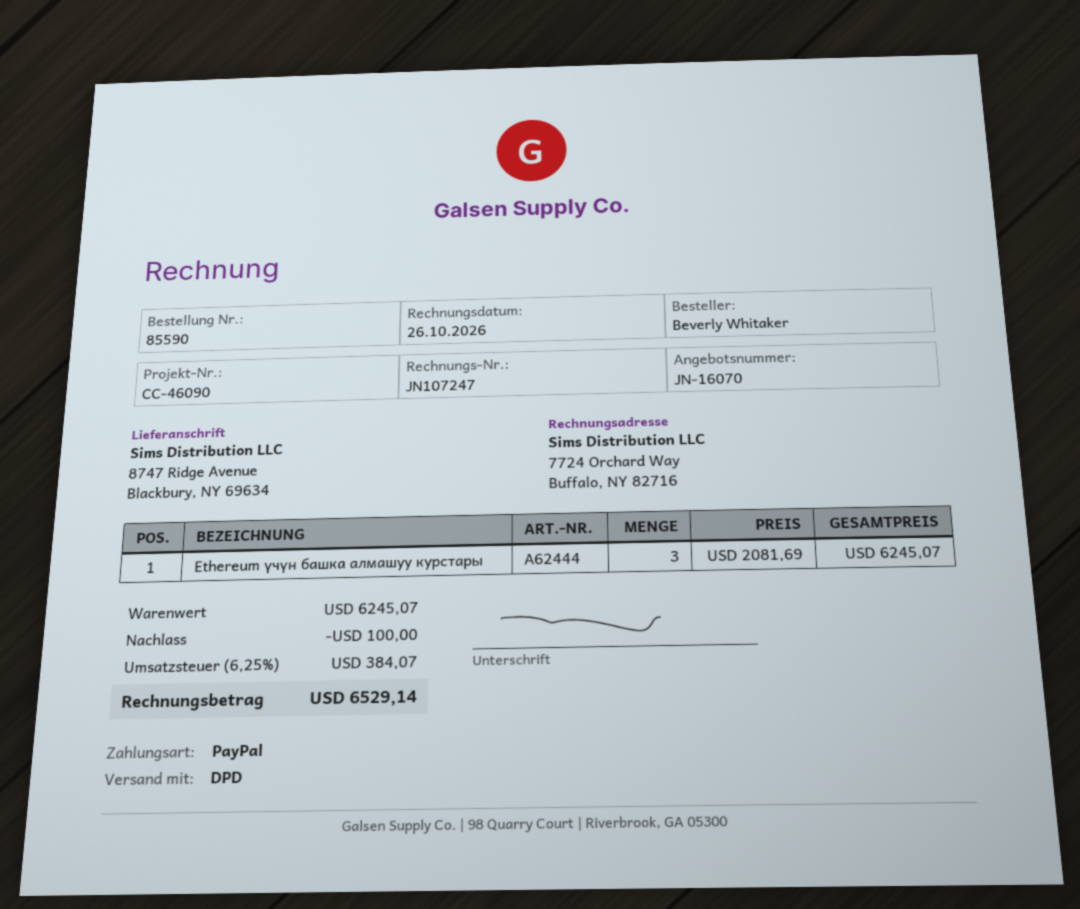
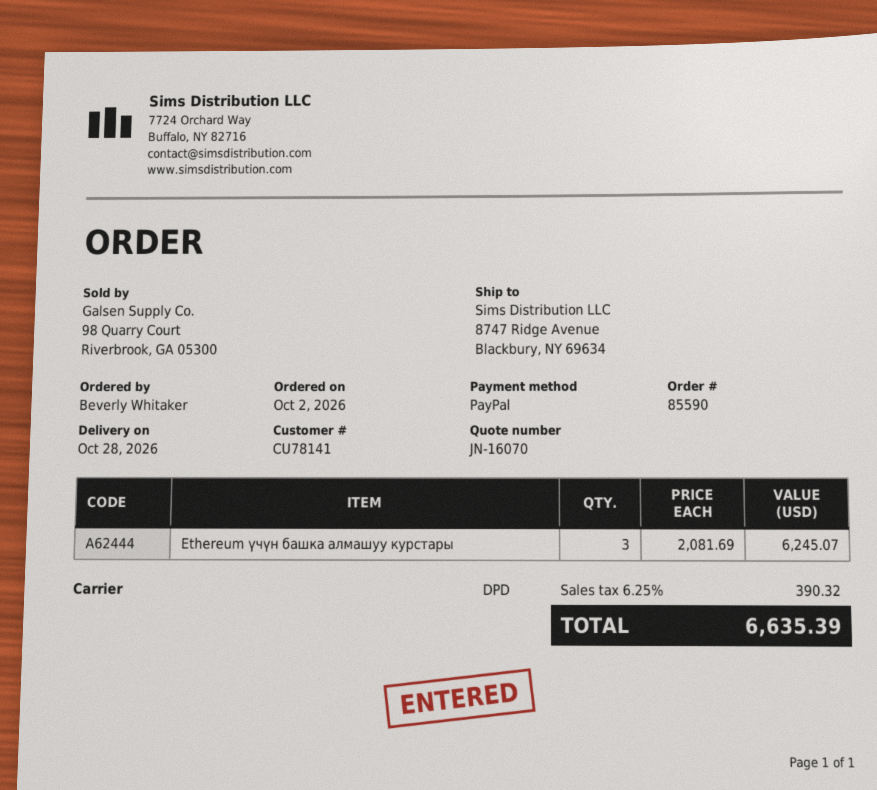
discount: 100.00 -> none
tax: 6.25% = 384.07 -> 6.25% = 390.32
total: 6529.14 -> 6635.39

